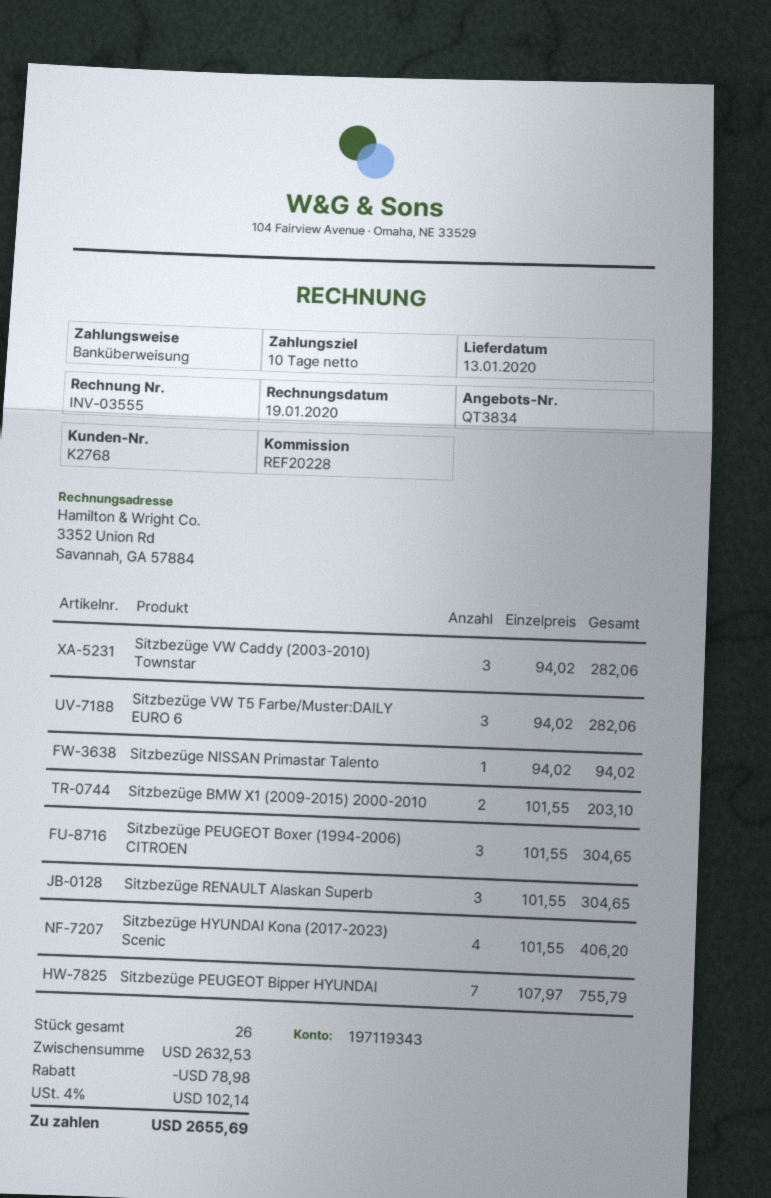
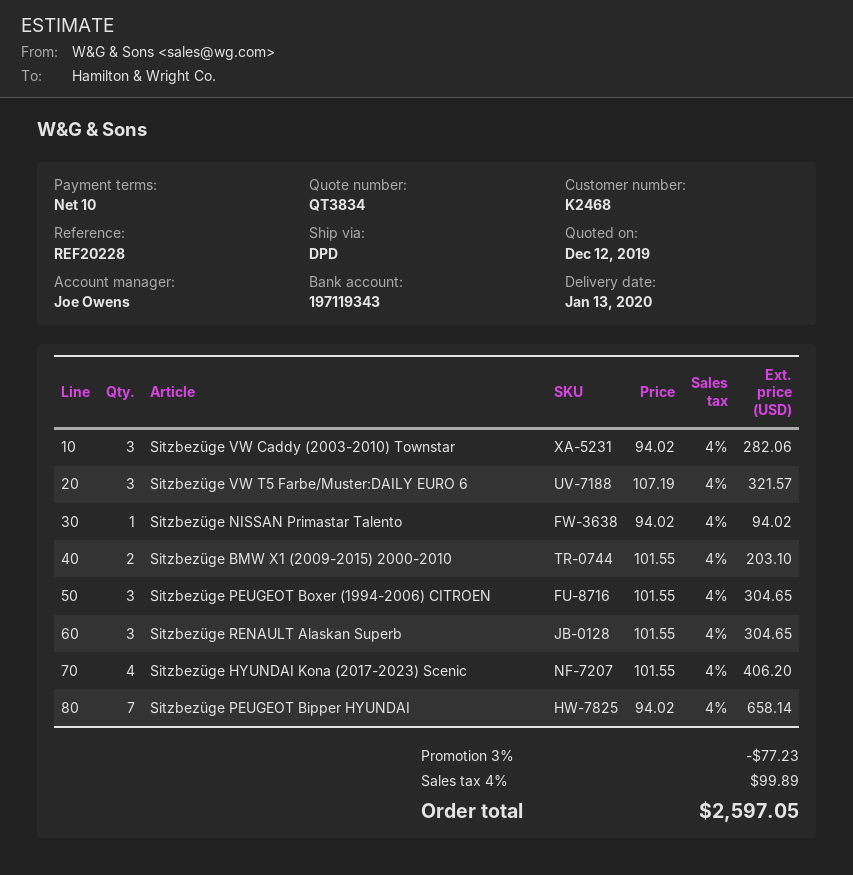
customer number: K2768 -> K2468
Sitzbezüge VW T5 Farbe/Muster:DAILY EURO 6: 3 x 94.02 = 282.06 -> 3 x 107.19 = 321.57
Sitzbezüge PEUGEOT Bipper HYUNDAI: 7 x 107.97 = 755.79 -> 7 x 94.02 = 658.14
discount: 78.98 -> 77.23
tax: 4% = 102.14 -> 4% = 99.89
total: 2655.69 -> 2597.05

